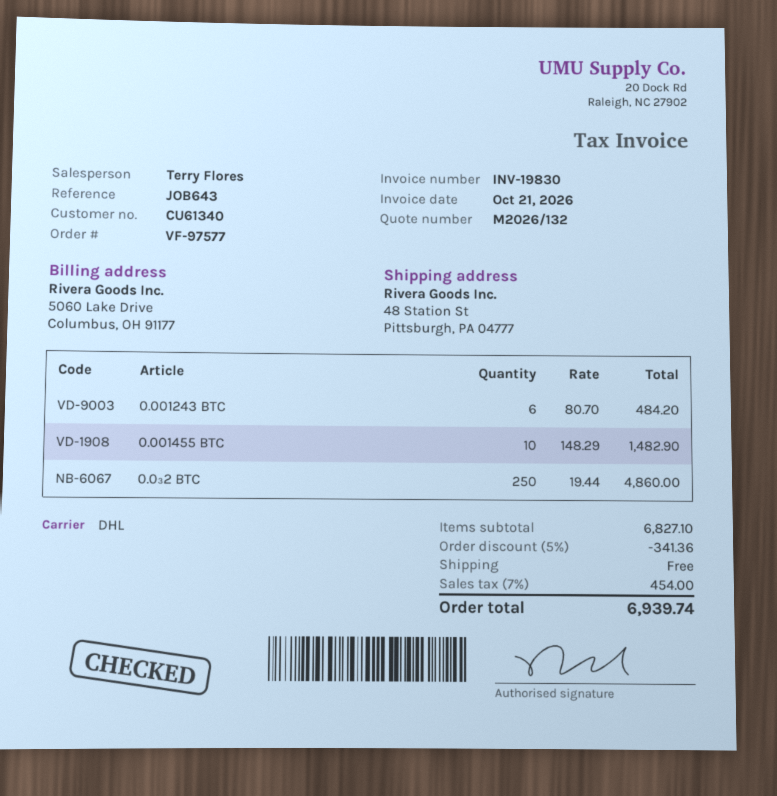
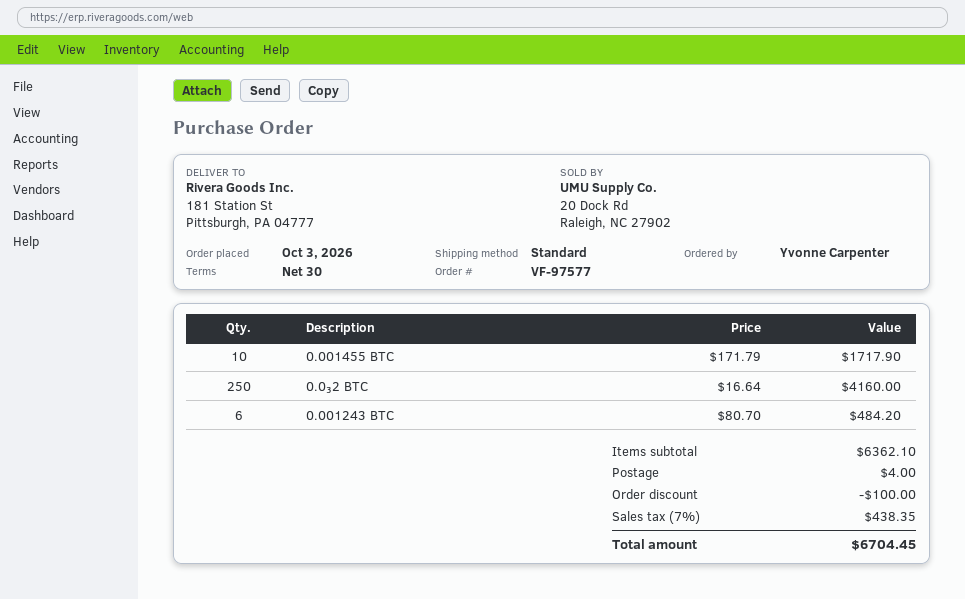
shipping method: DHL -> standard
ship to: 48 Station St, Pittsburgh, PA 04777 -> 181 Station St, Pittsburgh, PA 04777
0.001455 BTC: 10 x 148.29 = 1482.90 -> 10 x 171.79 = 1717.90
0.0₃2 BTC: 250 x 19.44 = 4860.00 -> 250 x 16.64 = 4160.00
subtotal: 6827.10 -> 6362.10
discount: 341.36 -> 100.00
shipping: 0.00 -> 4.00
tax: 7% = 454.00 -> 7% = 438.35
total: 6939.74 -> 6704.45

